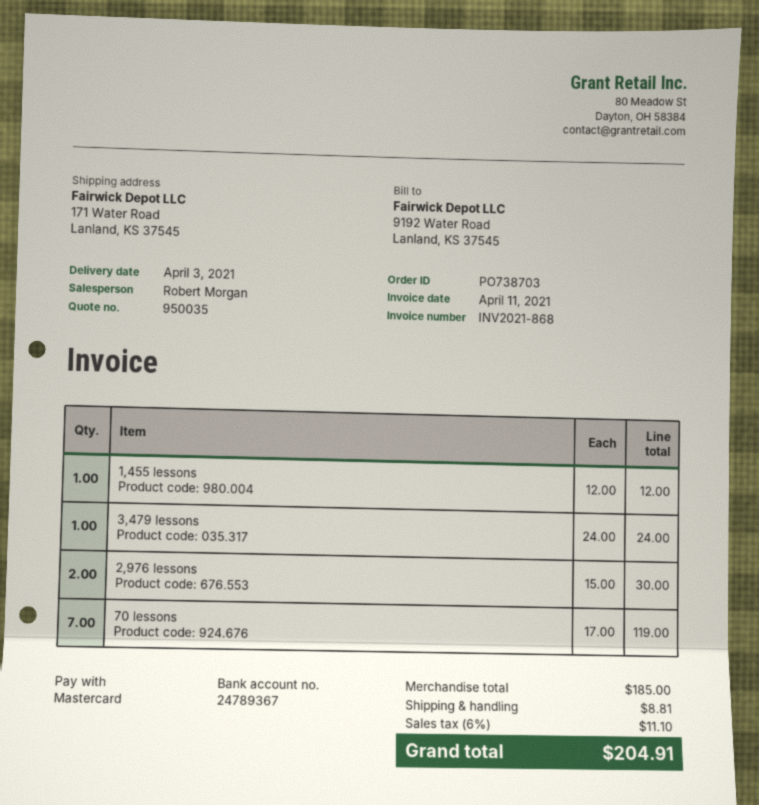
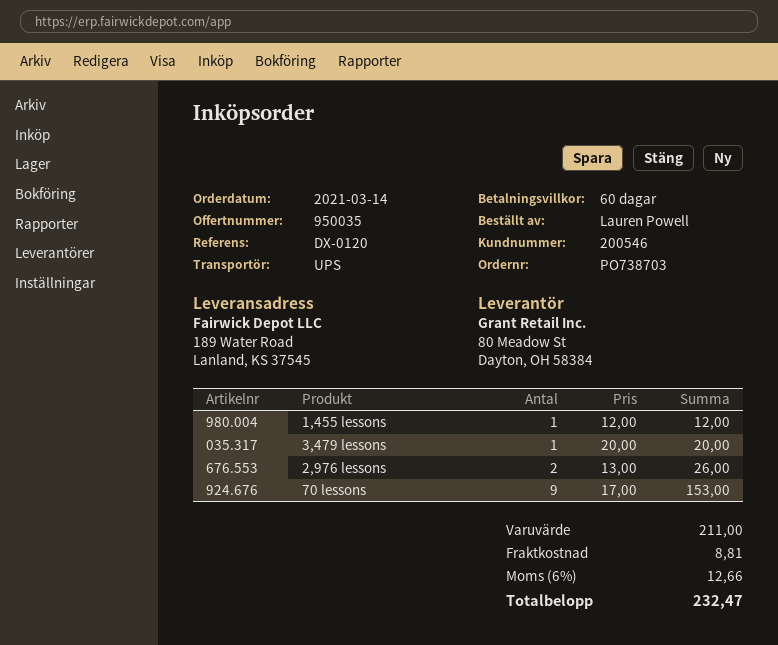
ship to: 171 Water Road, Lanland, KS 37545 -> 189 Water Road, Lanland, KS 37545
3,479 lessons: 1 x 24.00 = 24.00 -> 1 x 20.00 = 20.00
2,976 lessons: 2 x 15.00 = 30.00 -> 2 x 13.00 = 26.00
70 lessons: 7 x 17.00 = 119.00 -> 9 x 17.00 = 153.00
subtotal: 185.00 -> 211.00
tax: 6% = 11.10 -> 6% = 12.66
total: 204.91 -> 232.47

